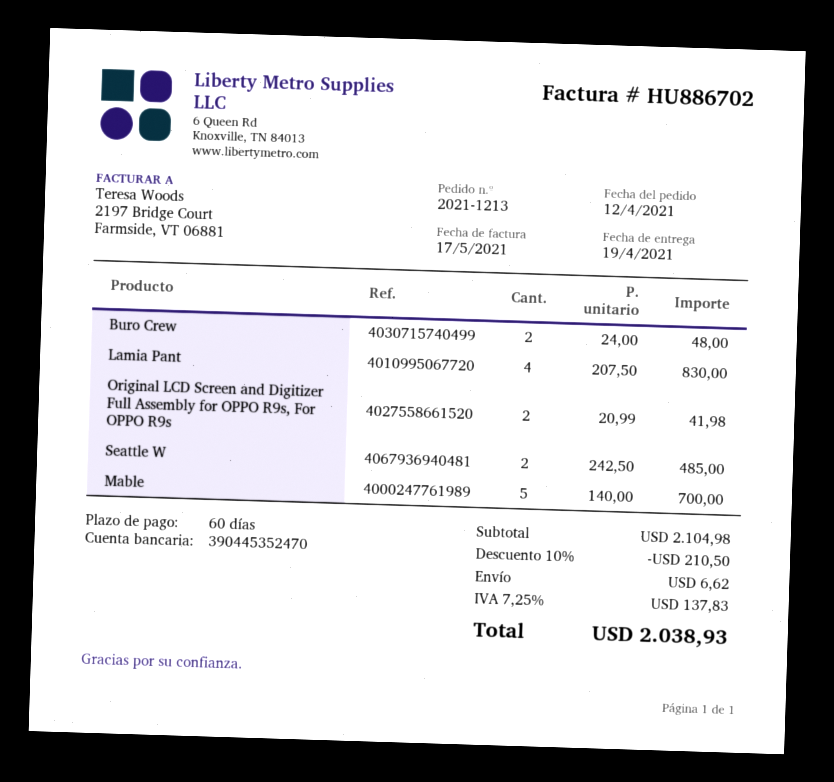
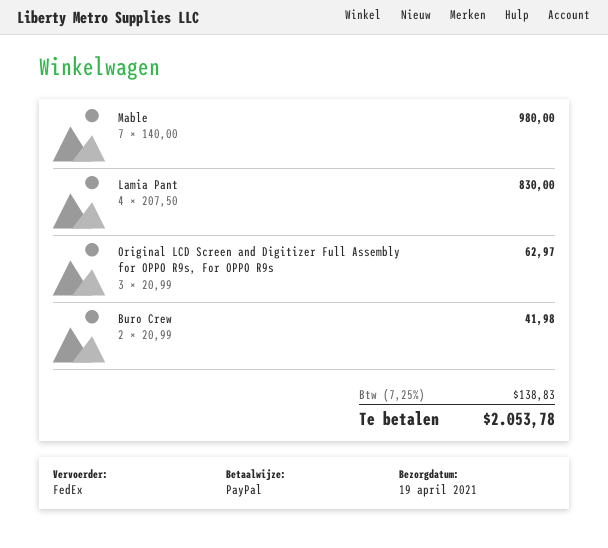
Buro Crew: 2 x 24.00 = 48.00 -> 2 x 20.99 = 41.98
Original LCD Screen and Digitizer Full Assembly for OPPO R9s, For OPPO R9s: 2 x 20.99 = 41.98 -> 3 x 20.99 = 62.97
Seattle W: 2 x 242.50 = 485.00 -> none
Mable: 5 x 140.00 = 700.00 -> 7 x 140.00 = 980.00
discount: 10% = 210.50 -> none
shipping: 6.62 -> none
tax: 7.25% = 137.83 -> 7.25% = 138.83
total: 2038.93 -> 2053.78

